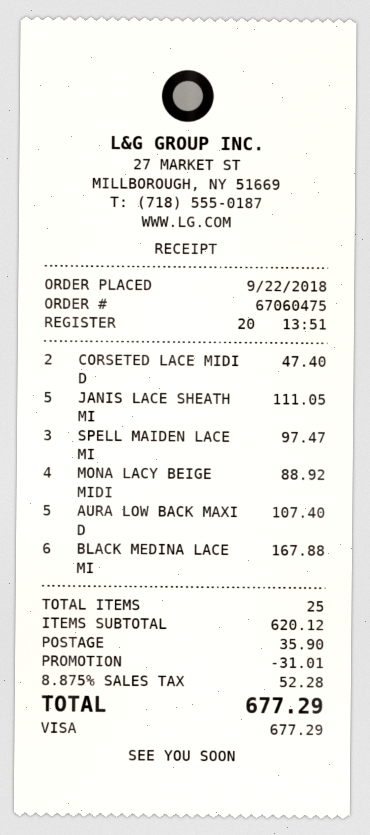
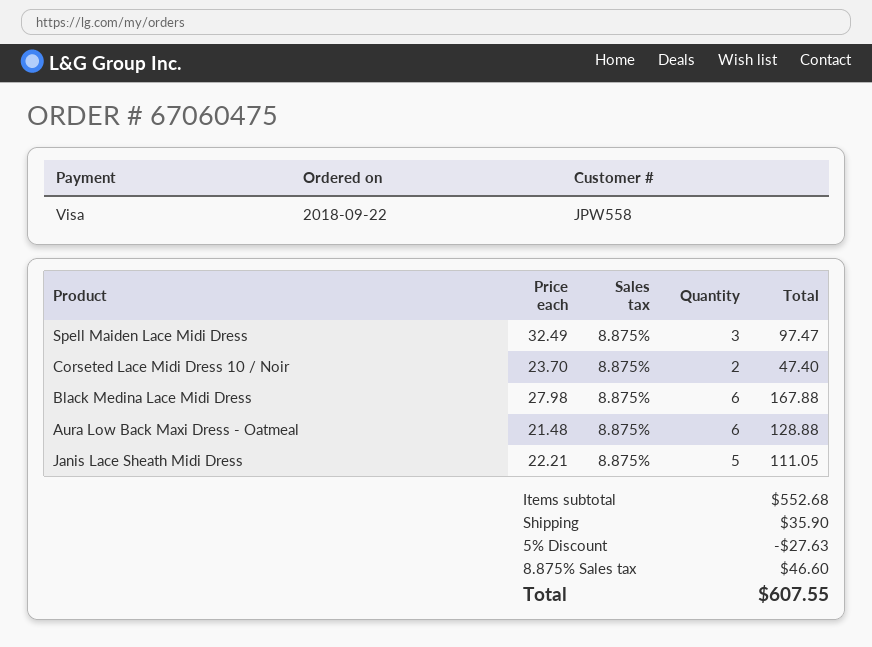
MONA LACY BEIGE MIDI: 4 for 88.92 -> none
AURA LOW BACK MAXI D: 5 for 107.40 -> 6 for 128.88
subtotal: 620.12 -> 552.68
discount: 31.01 -> 27.63
tax: 8.875% = 52.28 -> 8.875% = 46.60
total: 677.29 -> 607.55

